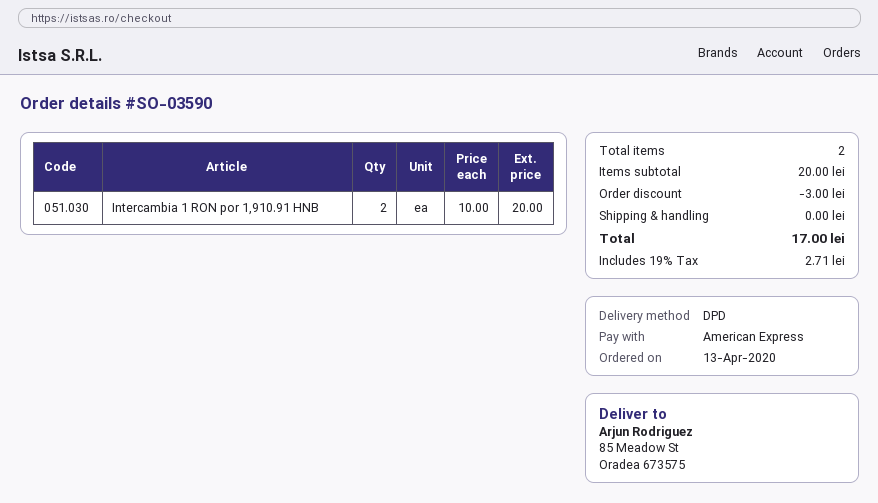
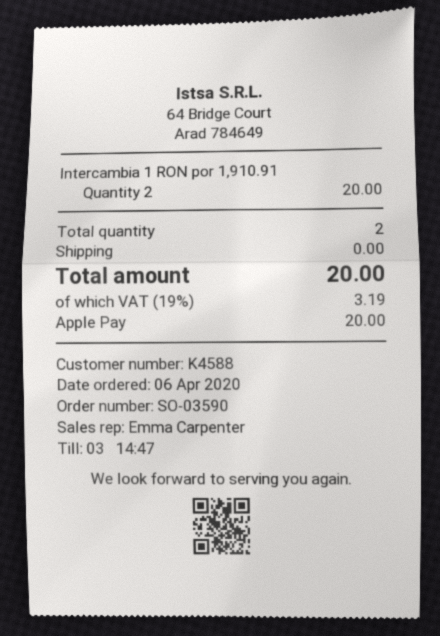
order date: 2020-04-13 -> 2020-04-06
payment method: American Express -> Apple Pay
discount: 3.00 -> none
tax: 19% = 2.71 -> 19% = 3.19
total: 17.00 -> 20.00

